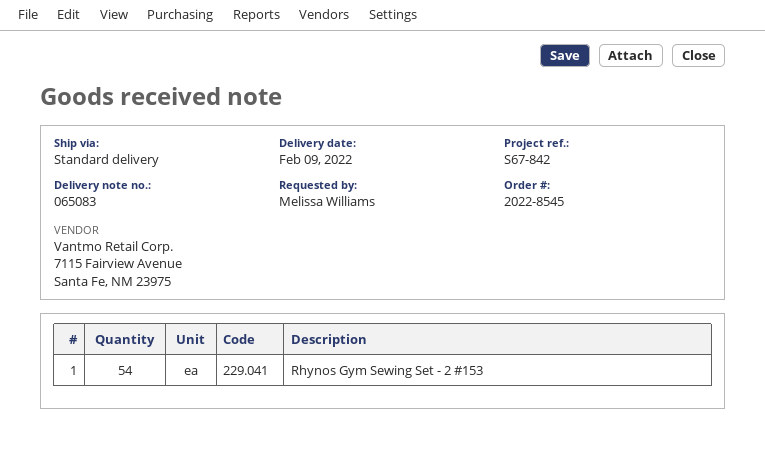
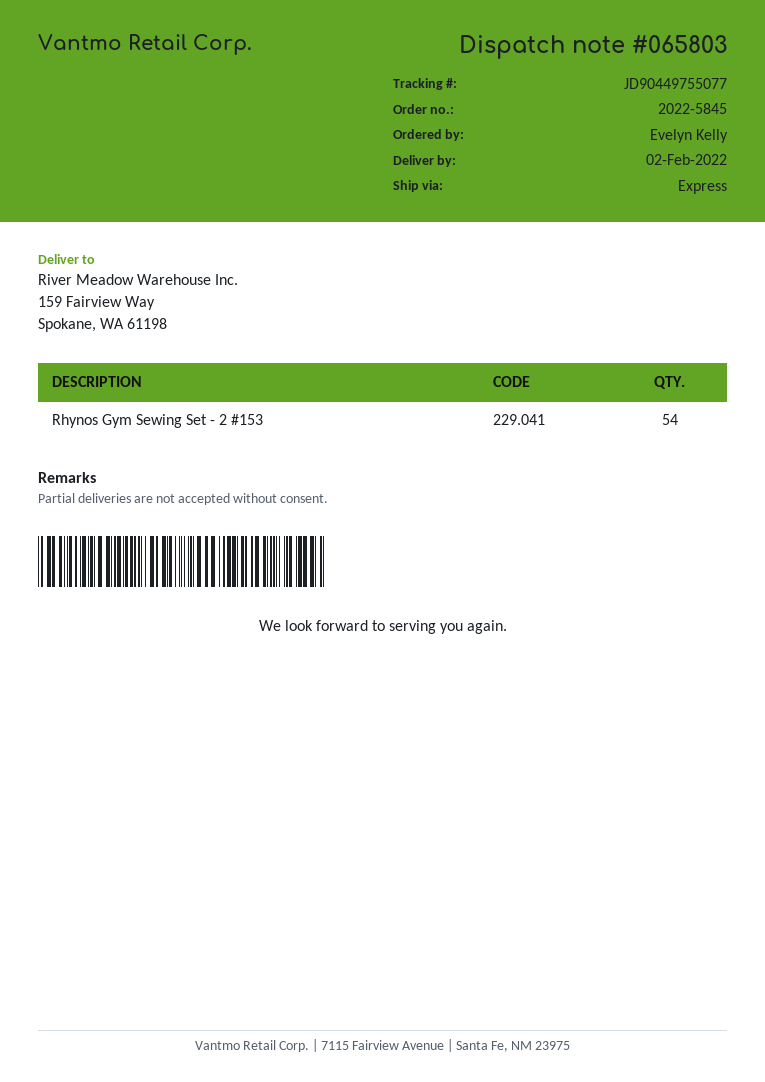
order number: 2022-8545 -> 2022-5845
delivery note number: 065083 -> 065803
delivery date: 2022-02-09 -> 2022-02-02
ordered by: Melissa Williams -> Evelyn Kelly
shipping method: standard -> express

